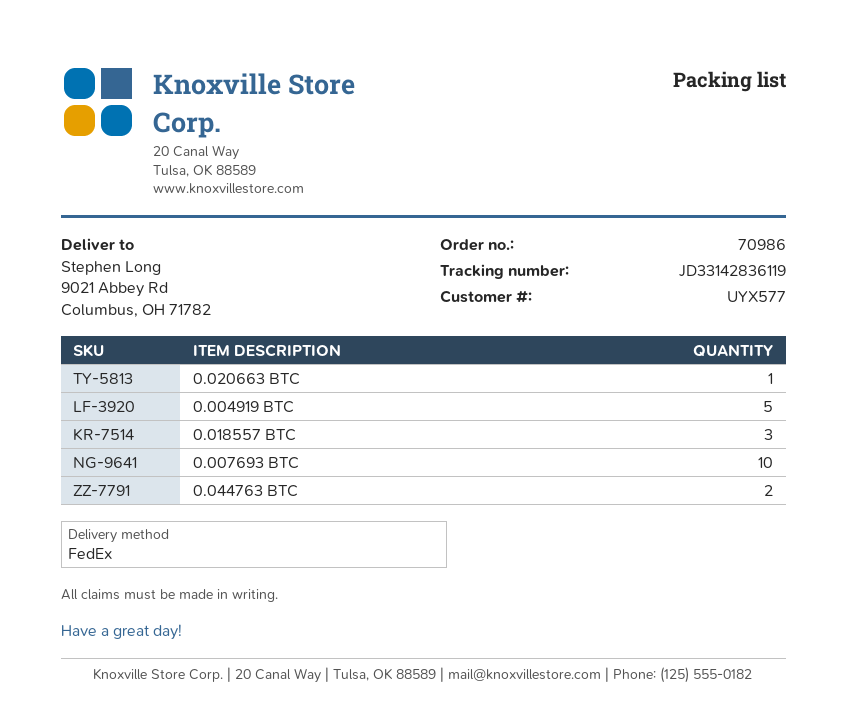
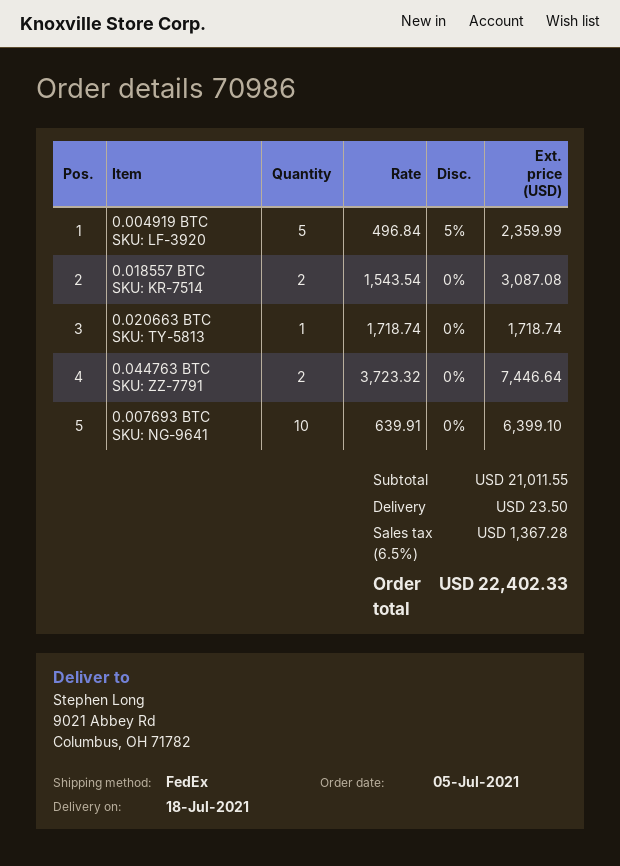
0.018557 BTC: 3 -> 2

